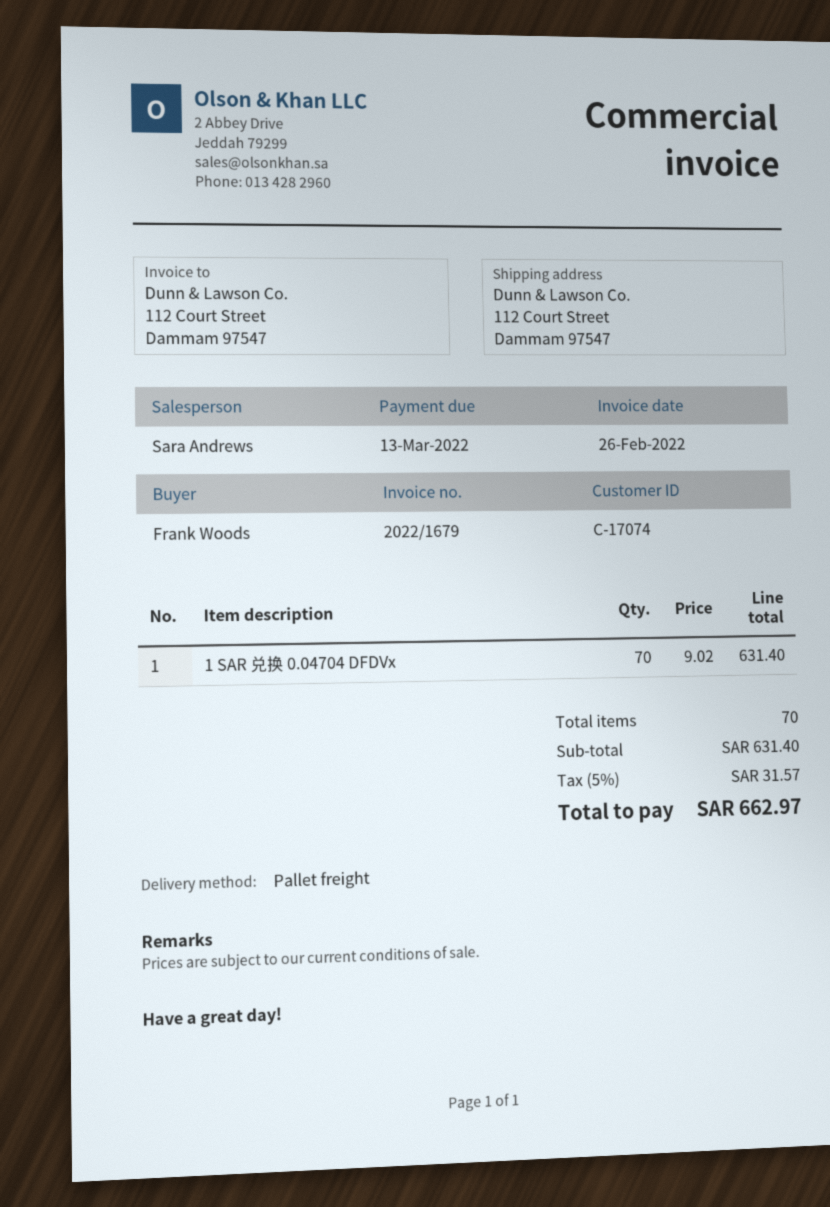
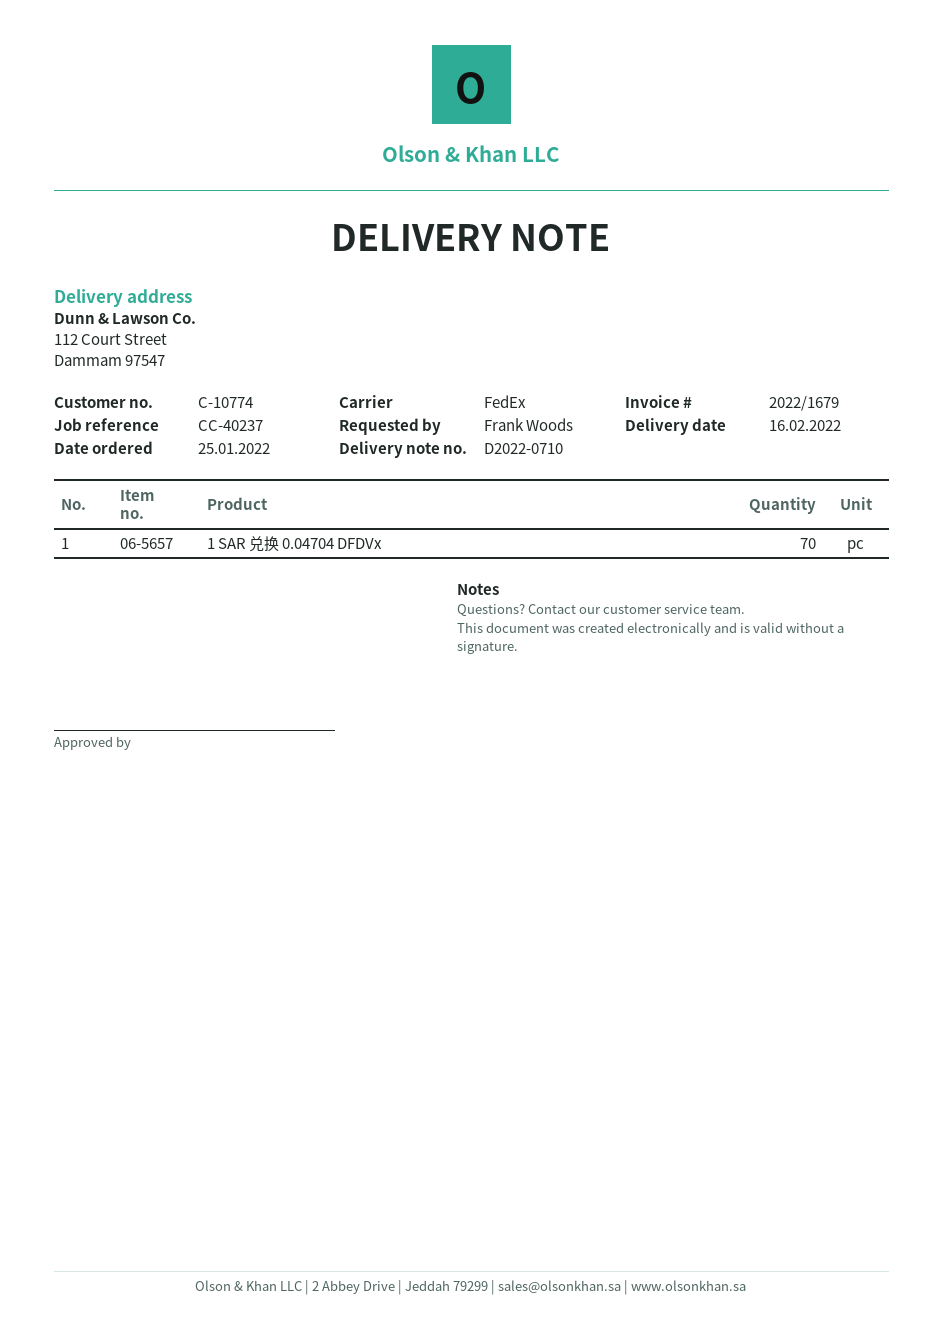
customer number: C-17074 -> C-10774
shipping method: pallet freight -> FedEx

